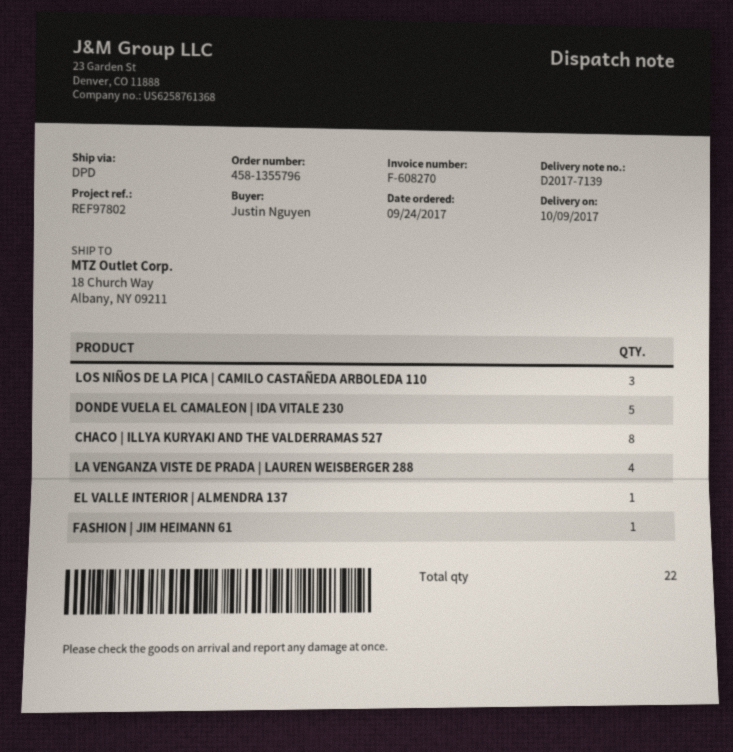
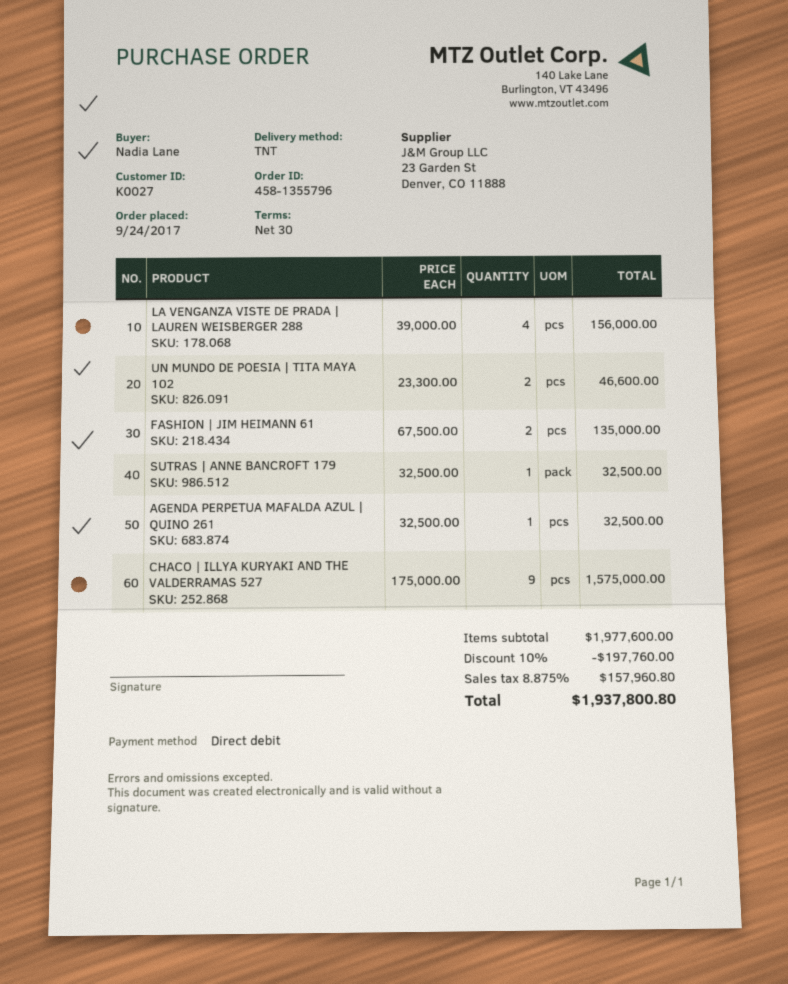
ordered by: Justin Nguyen -> Nadia Lane
shipping method: DPD -> TNT
LOS NIÑOS DE LA PICA | CAMILO CASTAÑEDA ARBOLEDA 110: 3 -> none
DONDE VUELA EL CAMALEON | IDA VITALE 230: 5 -> none
CHACO | ILLYA KURYAKI AND THE VALDERRAMAS 527: 8 -> 9
EL VALLE INTERIOR | ALMENDRA 137: 1 -> none
FASHION | JIM HEIMANN 61: 1 -> 2
UN MUNDO DE POESIA | TITA MAYA 102: none -> 2
SUTRAS | ANNE BANCROFT 179: none -> 1
AGENDA PERPETUA MAFALDA AZUL | QUINO 261: none -> 1

